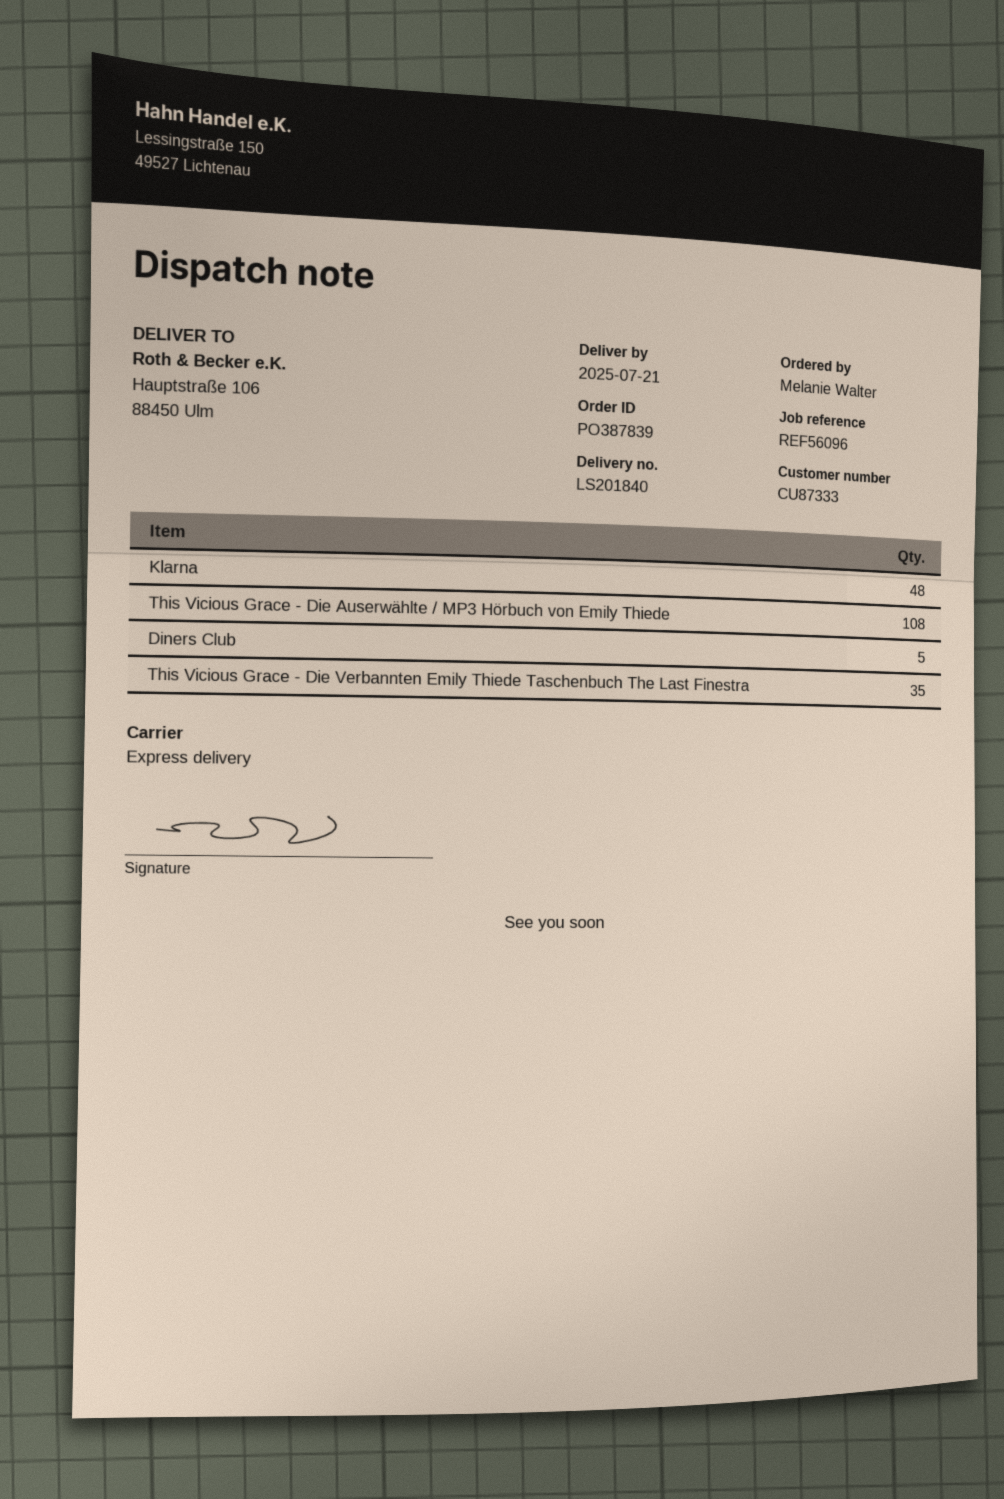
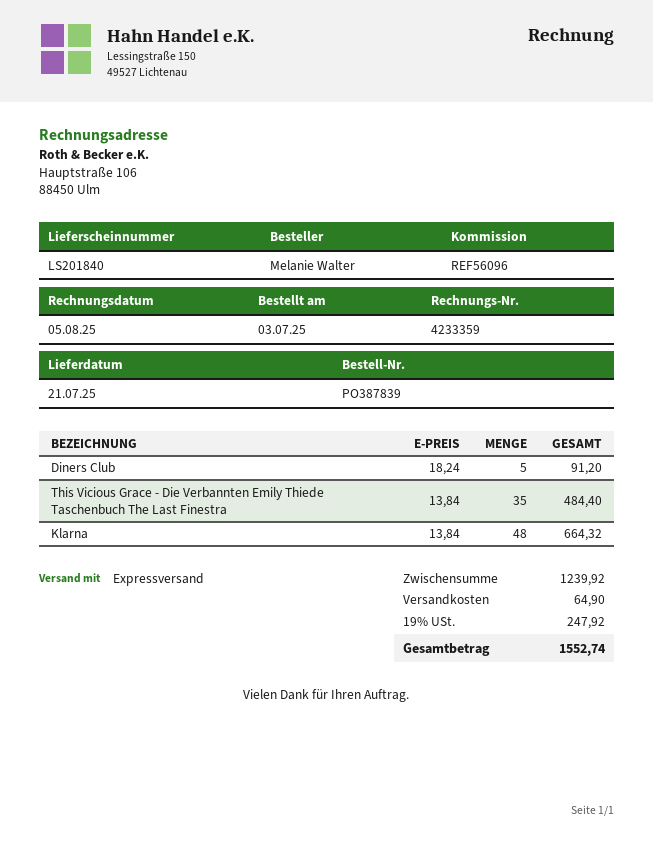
This Vicious Grace - Die Auserwählte / MP3 Hörbuch von Emily Thiede: 108 -> none

